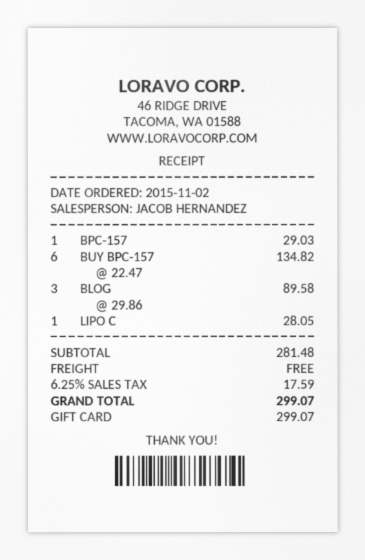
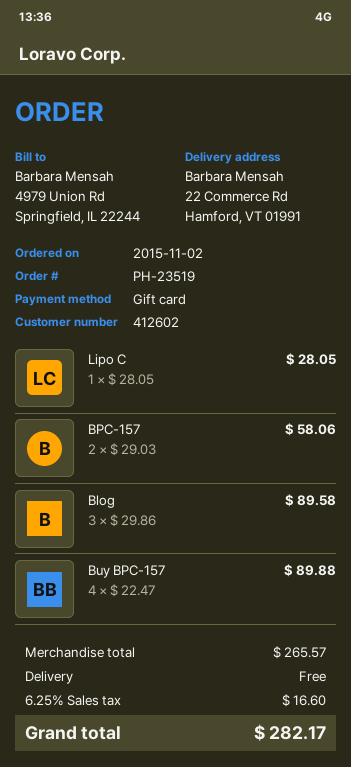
BPC-157: 1 x 29.03 = 29.03 -> 2 x 29.03 = 58.06
BUY BPC-157: 6 x 22.47 = 134.82 -> 4 x 22.47 = 89.88
subtotal: 281.48 -> 265.57
tax: 6.25% = 17.59 -> 6.25% = 16.60
total: 299.07 -> 282.17

